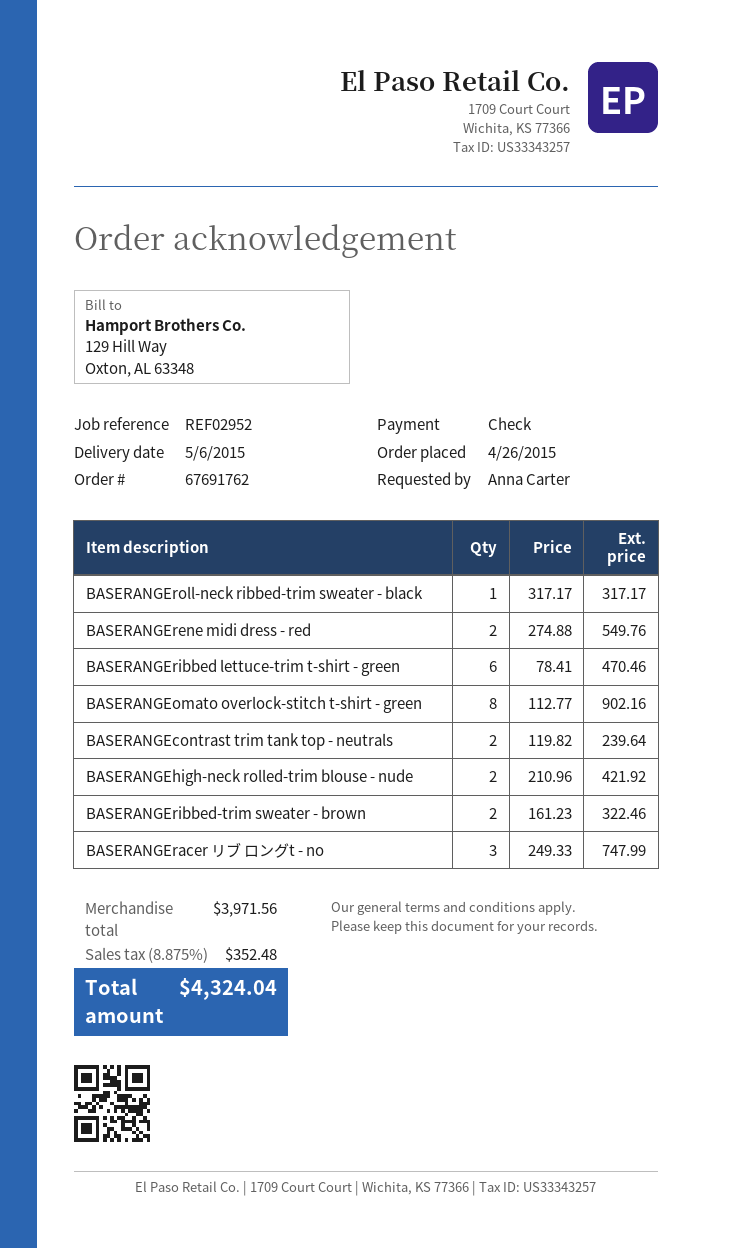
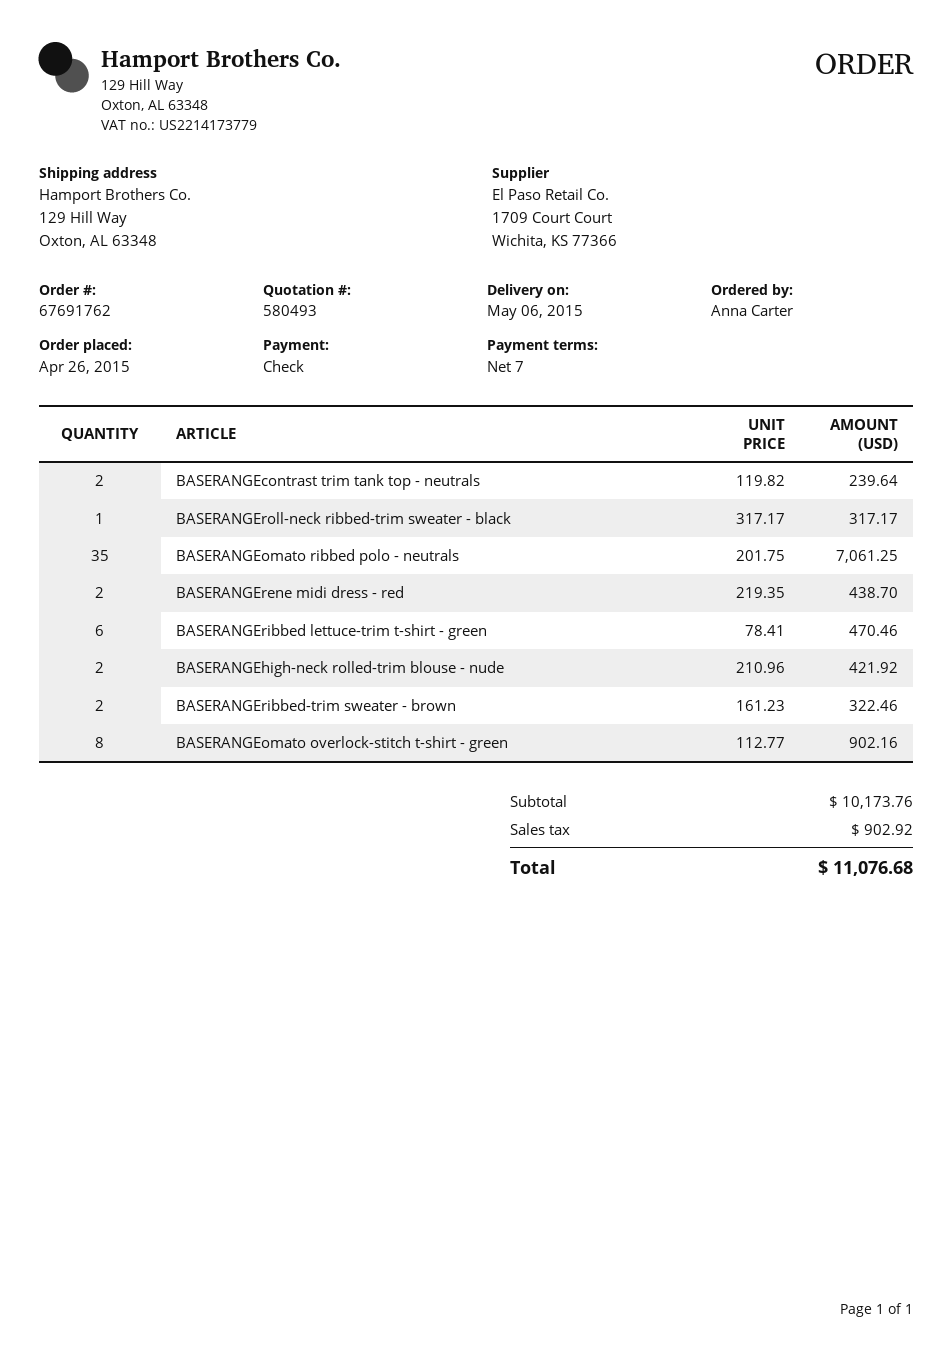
BASERANGErene midi dress - red: 2 x 274.88 = 549.76 -> 2 x 219.35 = 438.70
BASERANGEracer リブ ロングt - no: 3 x 249.33 = 747.99 -> none
BASERANGEomato ribbed polo - neutrals: none -> 35 x 201.75 = 7061.25
subtotal: 3971.56 -> 10173.76
tax: 352.48 -> 902.92
total: 4324.04 -> 11076.68

